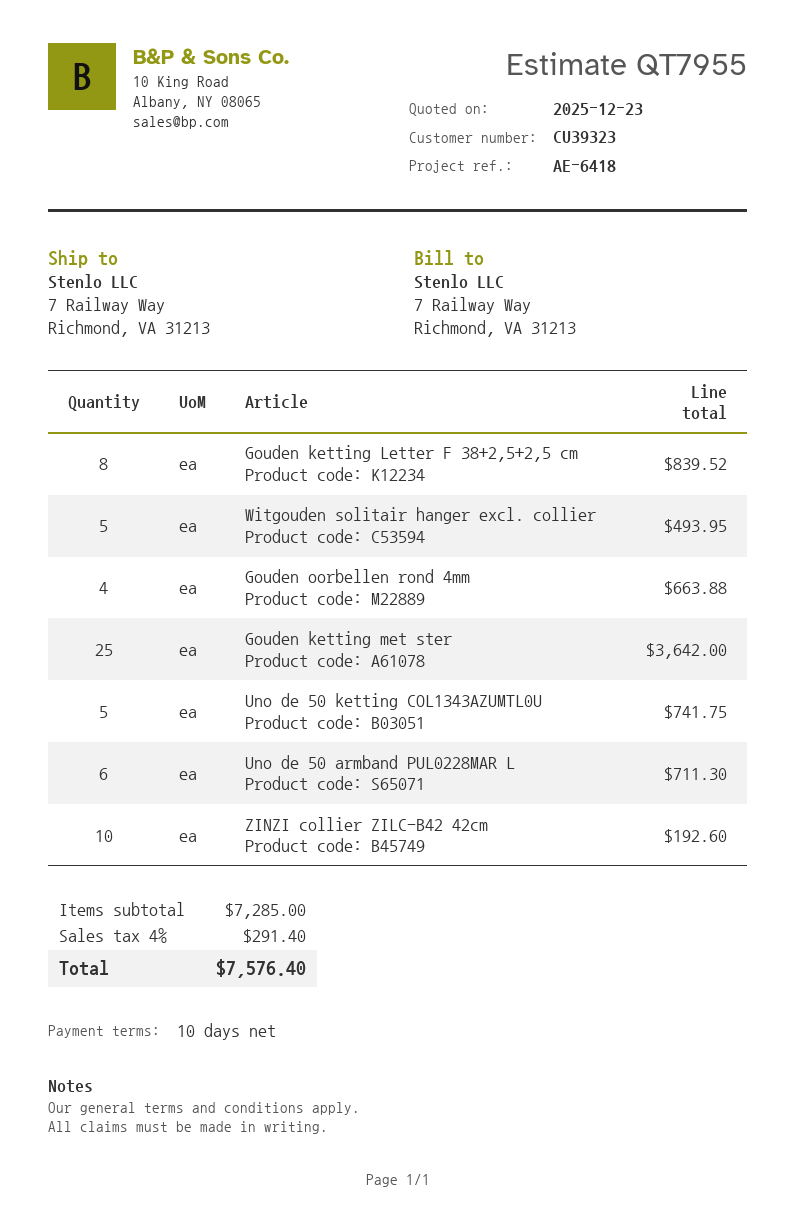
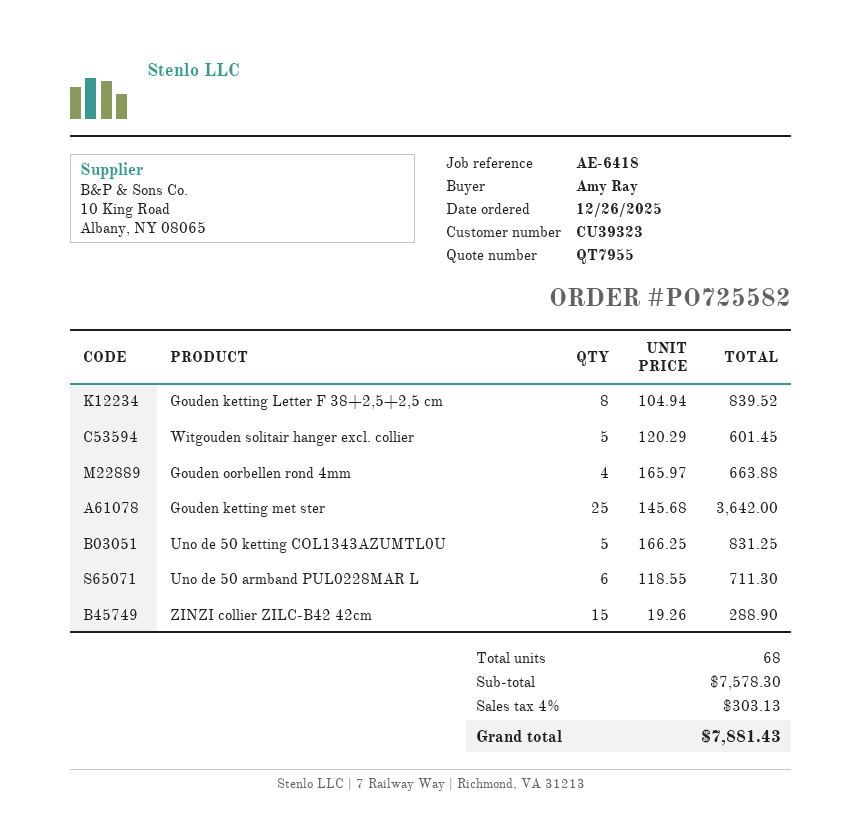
Witgouden solitair hanger excl. collier: 5 for 493.95 -> 5 for 601.45
Uno de 50 ketting COL1343AZUMTL0U: 5 for 741.75 -> 5 for 831.25
ZINZI collier ZILC-B42 42cm: 10 for 192.60 -> 15 for 288.90
subtotal: 7285.00 -> 7578.30
tax: 4% = 291.40 -> 4% = 303.13
total: 7576.40 -> 7881.43

